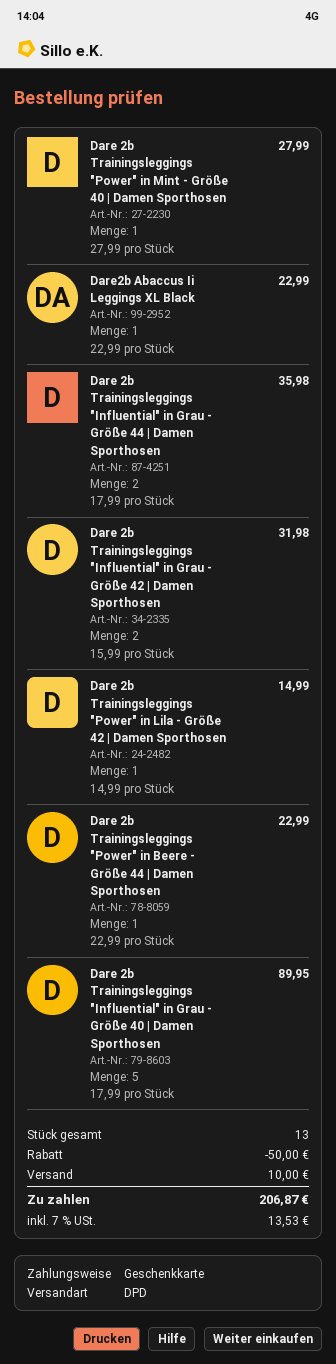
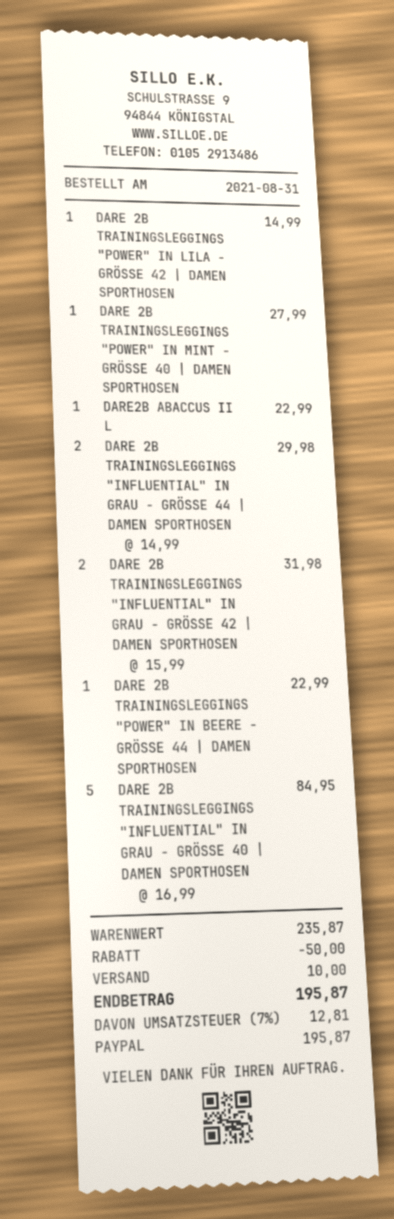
payment method: gift card -> PayPal
Dare 2b Trainingsleggings "Influential" in Grau - Größe 44 | Damen Sporthosen: 2 x 17.99 = 35.98 -> 2 x 14.99 = 29.98
Dare 2b Trainingsleggings "Influential" in Grau - Größe 40 | Damen Sporthosen: 5 x 17.99 = 89.95 -> 5 x 16.99 = 84.95
tax: 7% = 13.53 -> 7% = 12.81
total: 206.87 -> 195.87

